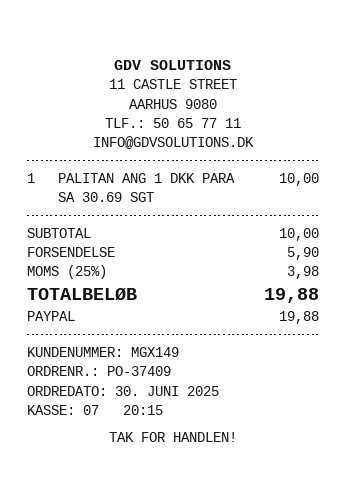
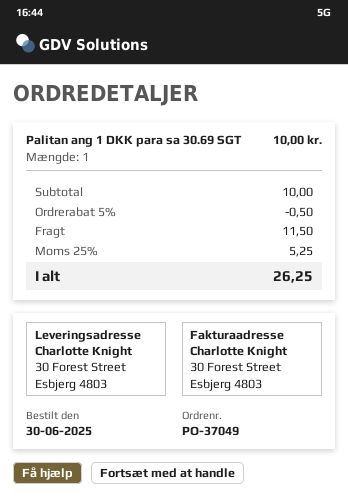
order number: PO-37409 -> PO-37049
discount: none -> 5% = 0.50
shipping: 5.90 -> 11.50
tax: 25% = 3.98 -> 25% = 5.25
total: 19.88 -> 26.25

